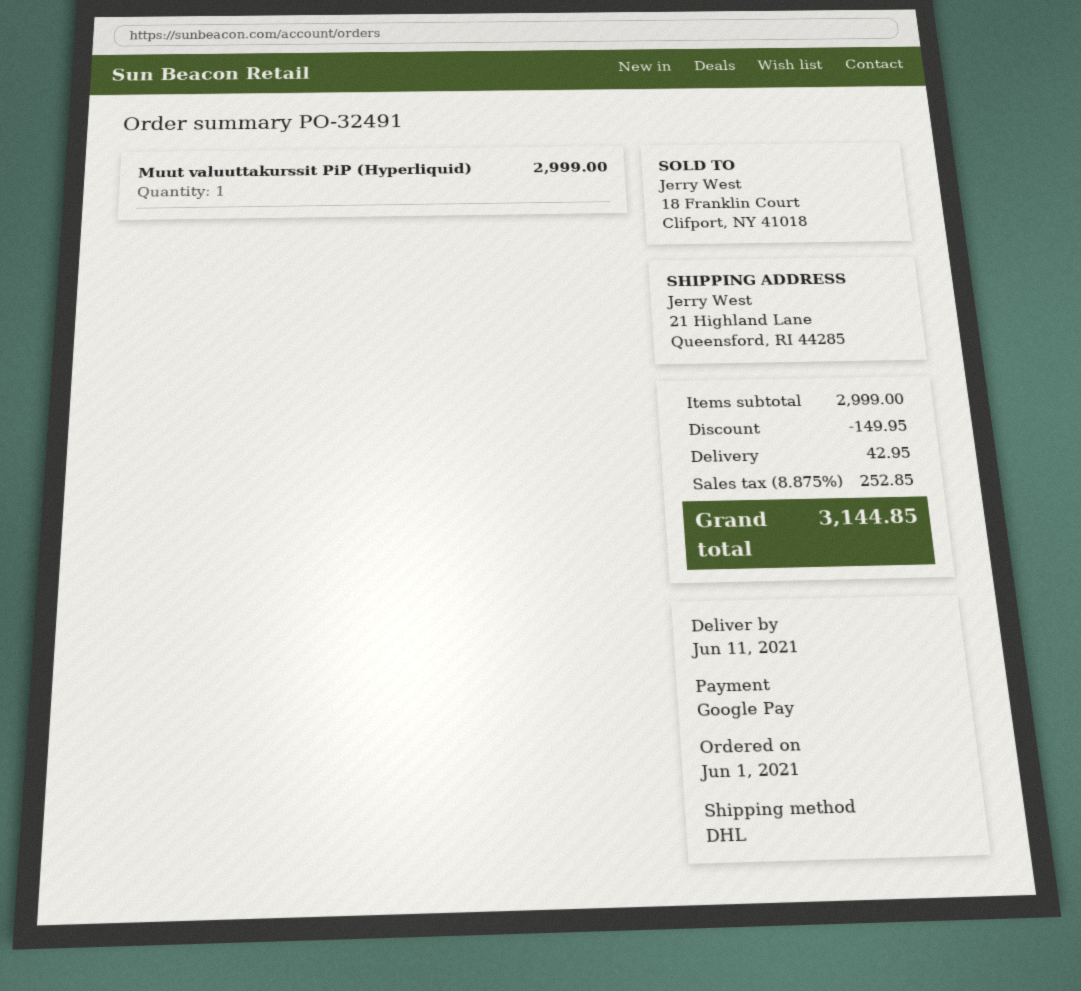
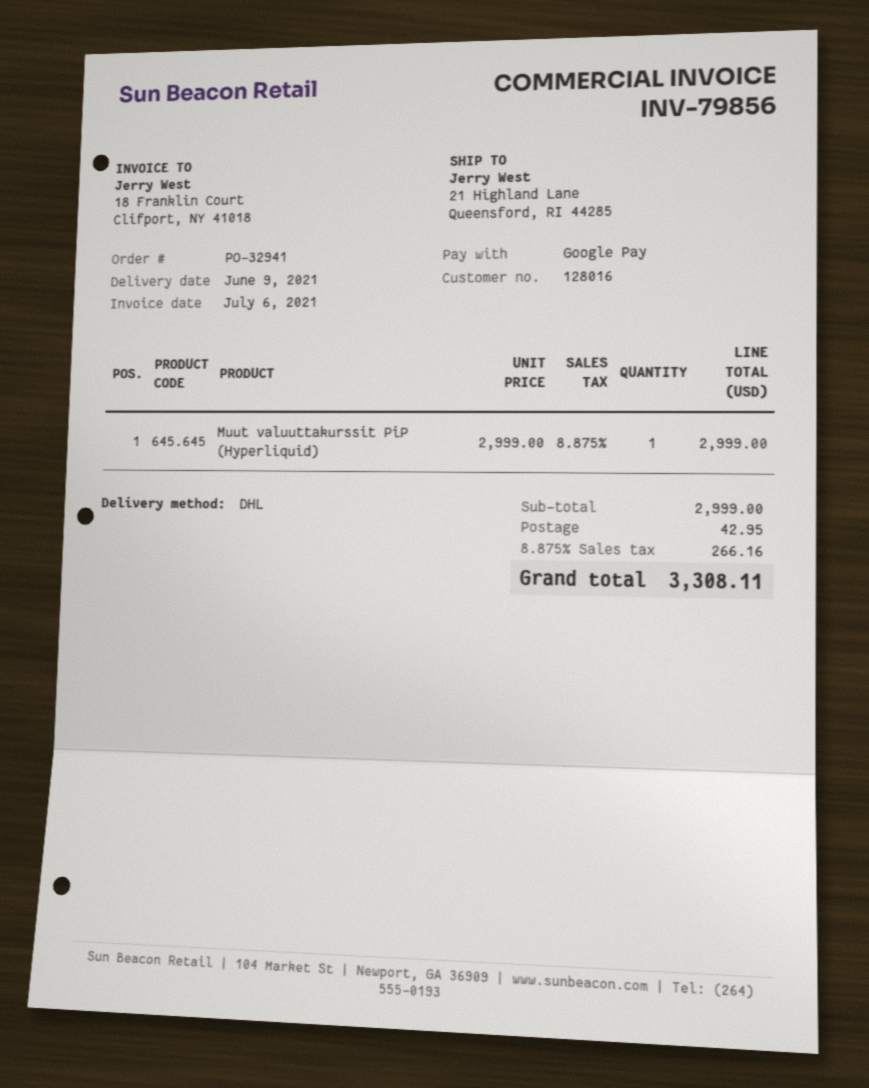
order number: PO-32491 -> PO-32941
delivery date: 2021-06-11 -> 2021-06-09
discount: 149.95 -> none
tax: 8.875% = 252.85 -> 8.875% = 266.16
total: 3144.85 -> 3308.11

